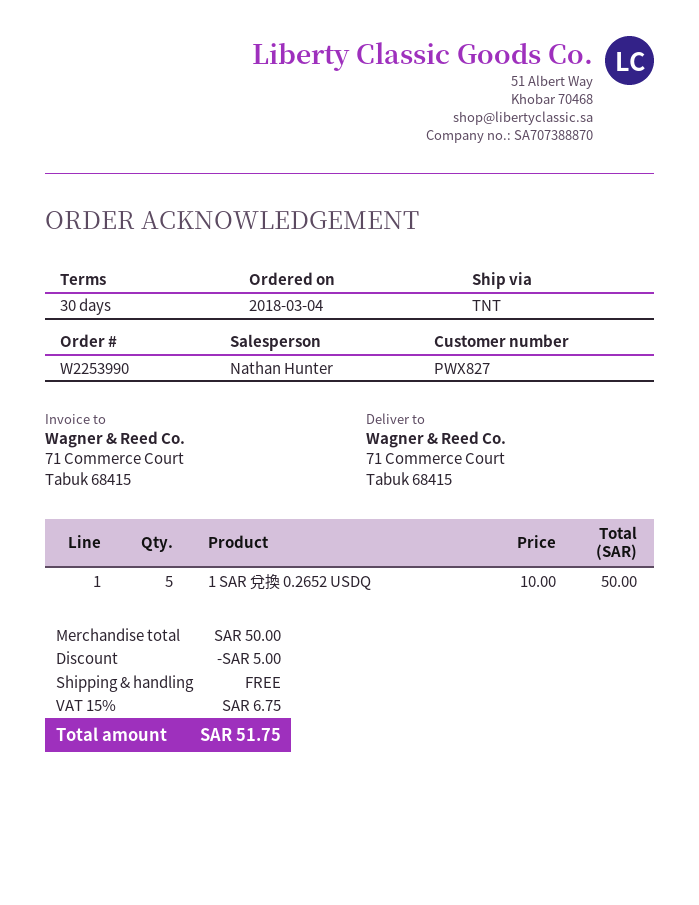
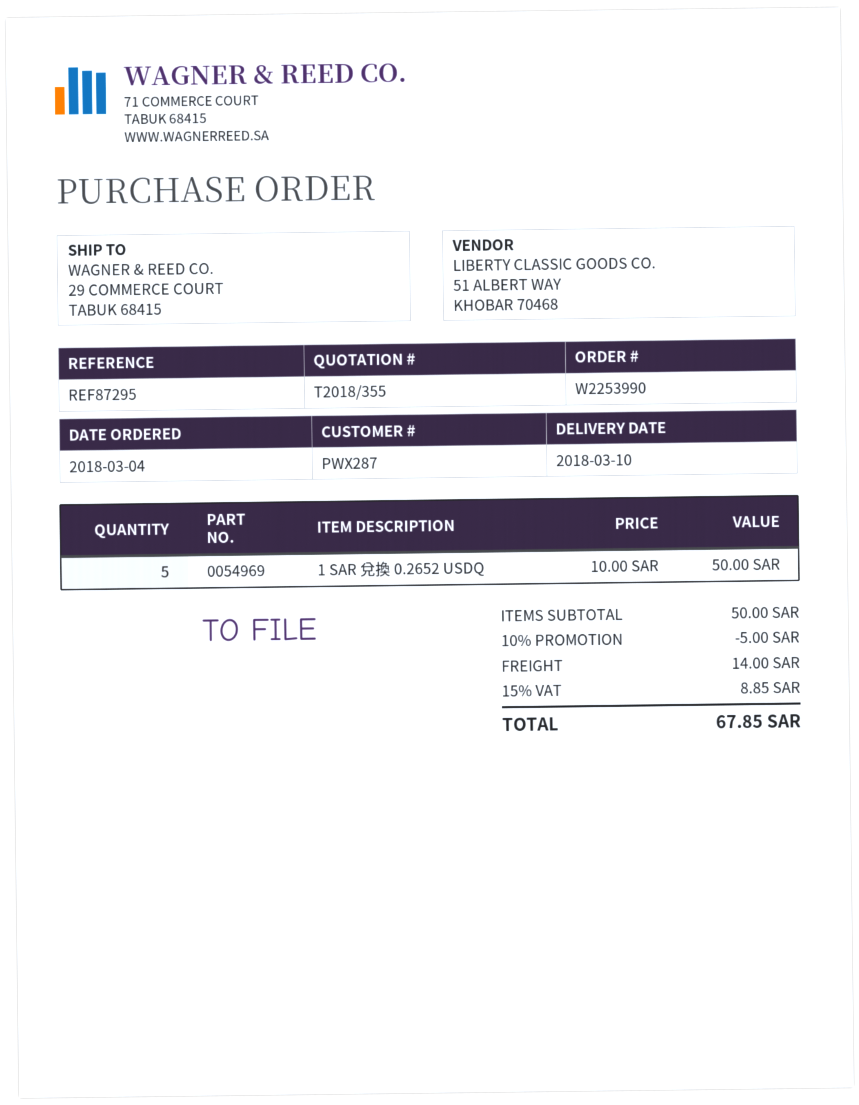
customer number: PWX827 -> PWX287
ship to: 71 Commerce Court, Tabuk 68415 -> 29 COMMERCE COURT, TABUK 68415
shipping: 0.00 -> 14.00
tax: 15% = 6.75 -> 15% = 8.85
total: 51.75 -> 67.85

